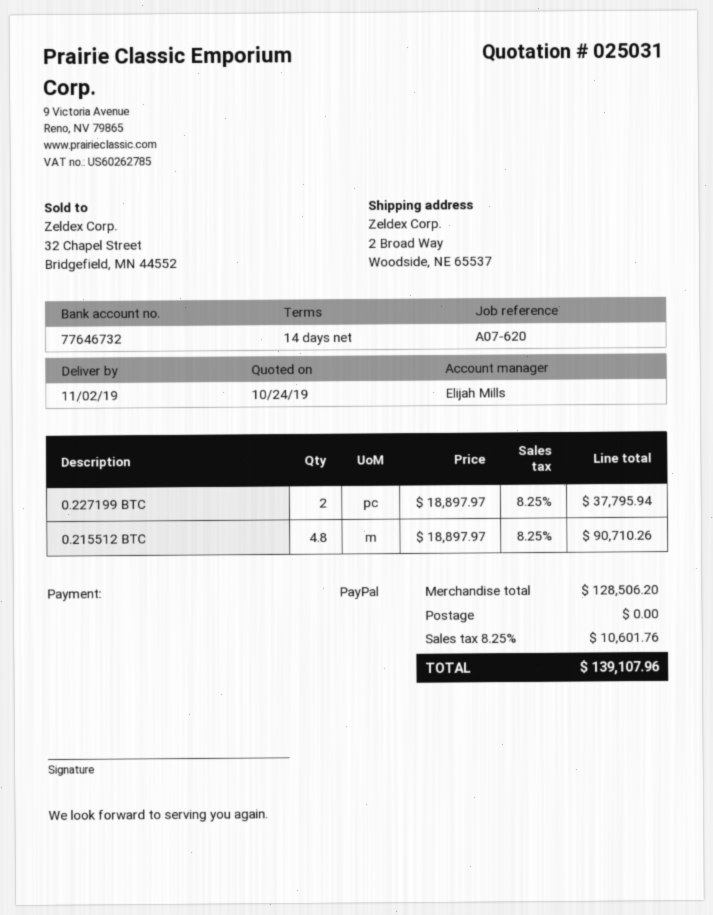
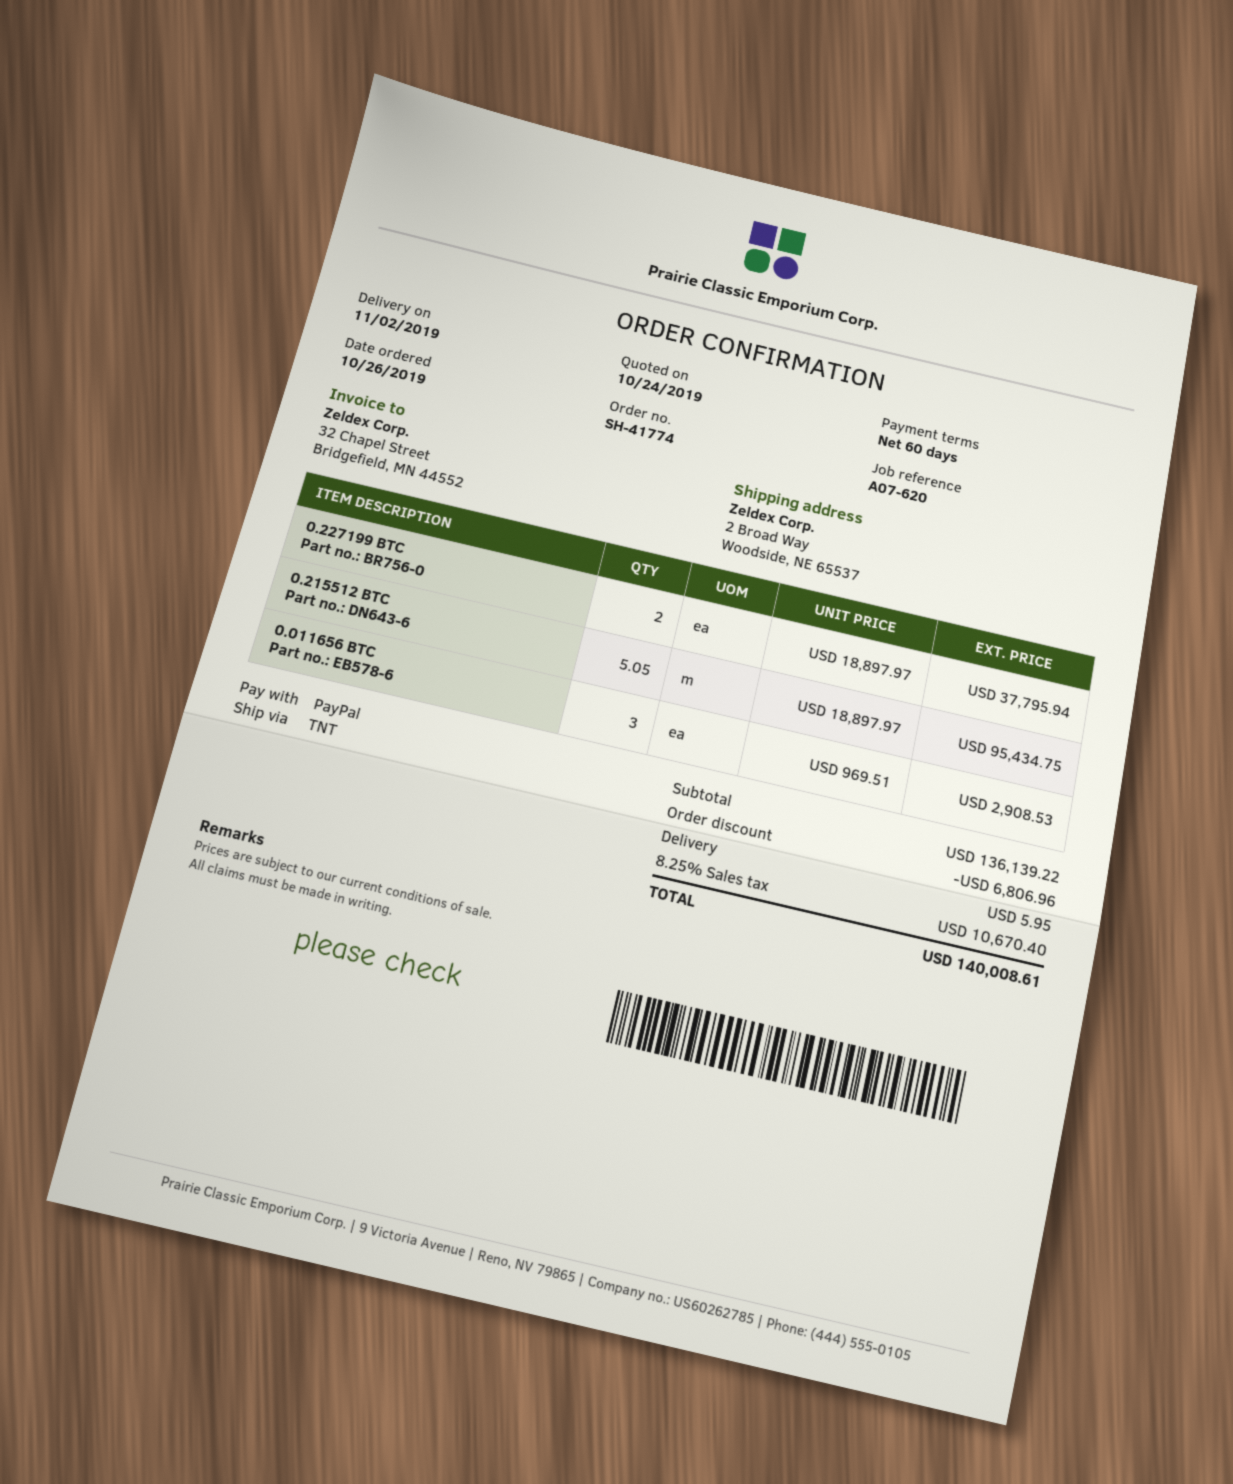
payment terms: 14 days -> 60 days
0.215512 BTC: 4.8 x 18897.97 = 90710.26 -> 5.05 x 18897.97 = 95434.75
0.011656 BTC: none -> 3 x 969.51 = 2908.53
subtotal: 128506.20 -> 136139.22
discount: none -> 6806.96
shipping: 0.00 -> 5.95
tax: 8.25% = 10601.76 -> 8.25% = 10670.40
total: 139107.96 -> 140008.61

